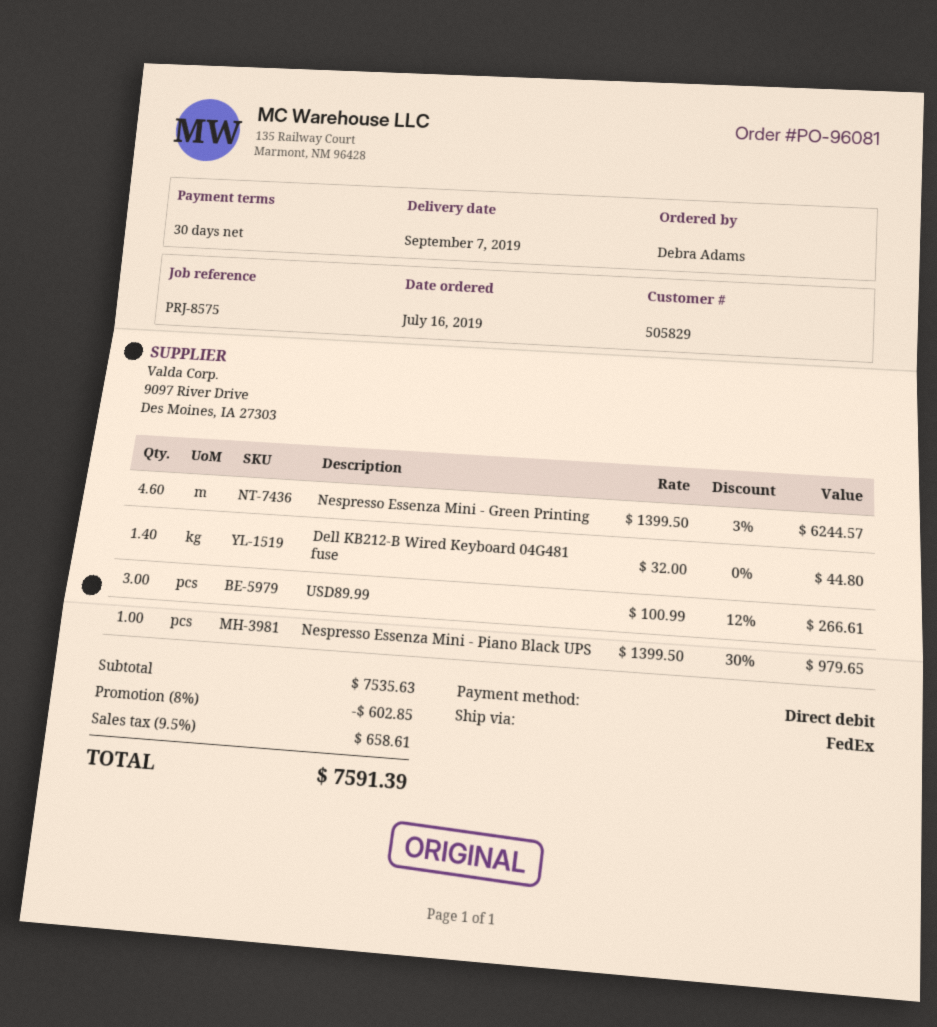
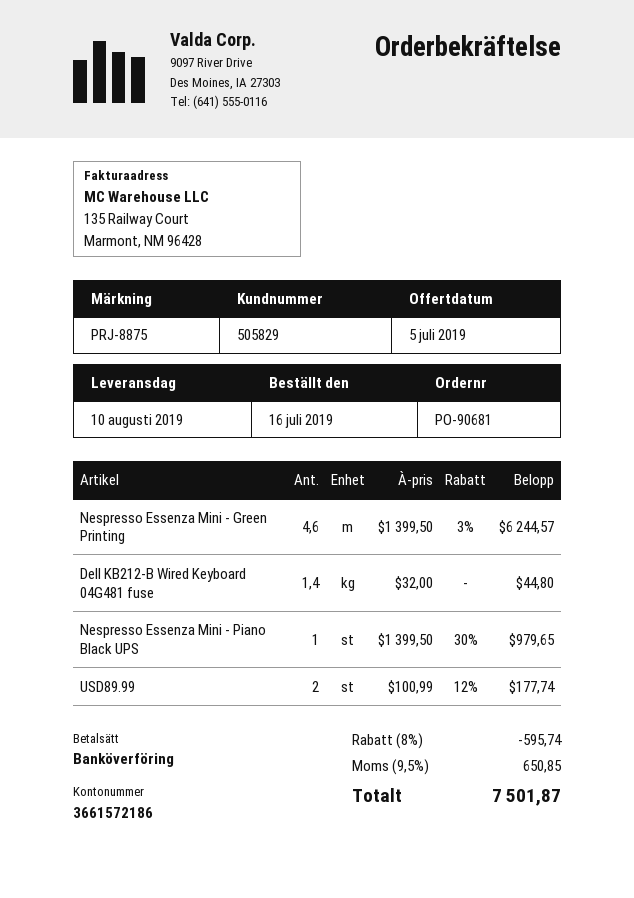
order number: PO-96081 -> PO-90681
delivery date: 2019-09-07 -> 2019-08-10
reference: PRJ-8575 -> PRJ-8875
payment method: direct debit -> bank transfer
USD89.99: 3 x 100.99 - 12% = 266.61 -> 2 x 100.99 - 12% = 177.74
discount: 8% = 602.85 -> 8% = 595.74
tax: 9.5% = 658.61 -> 9.5% = 650.85
total: 7591.39 -> 7501.87

